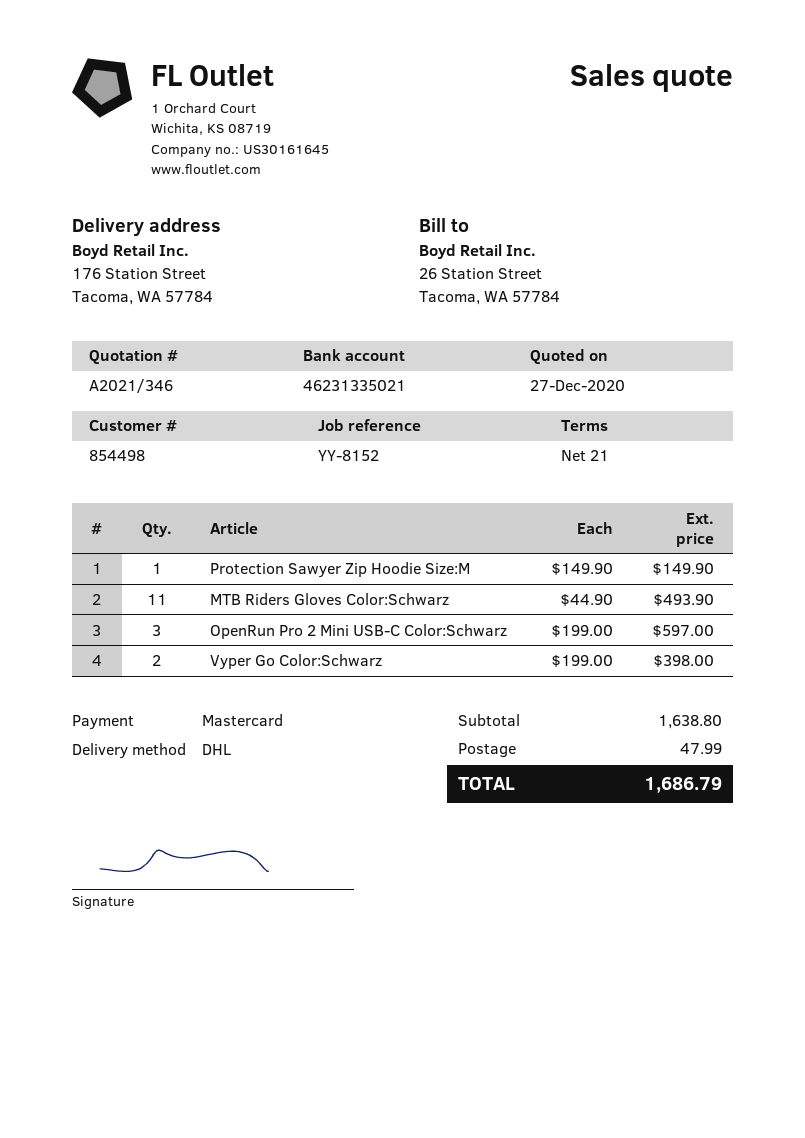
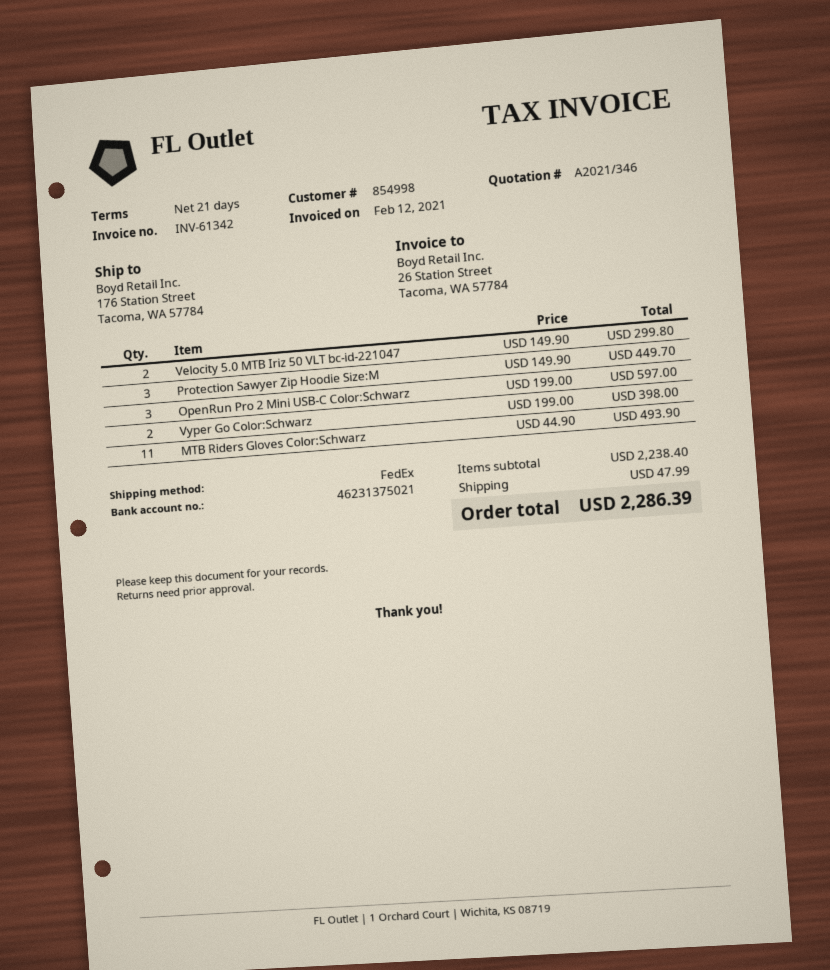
customer number: 854498 -> 854998
bank account: 46231335021 -> 46231375021
shipping method: DHL -> FedEx
Protection Sawyer Zip Hoodie Size:M: 1 x 149.90 = 149.90 -> 3 x 149.90 = 449.70
Velocity 5.0 MTB Iriz 50 VLT bc-id-221047: none -> 2 x 149.90 = 299.80
subtotal: 1638.80 -> 2238.40
total: 1686.79 -> 2286.39

